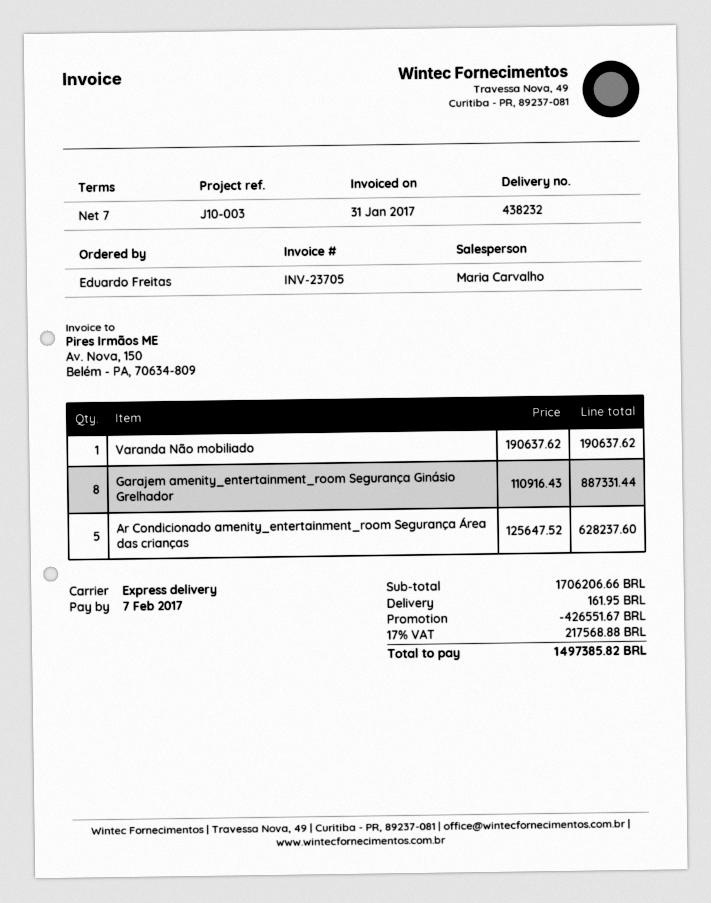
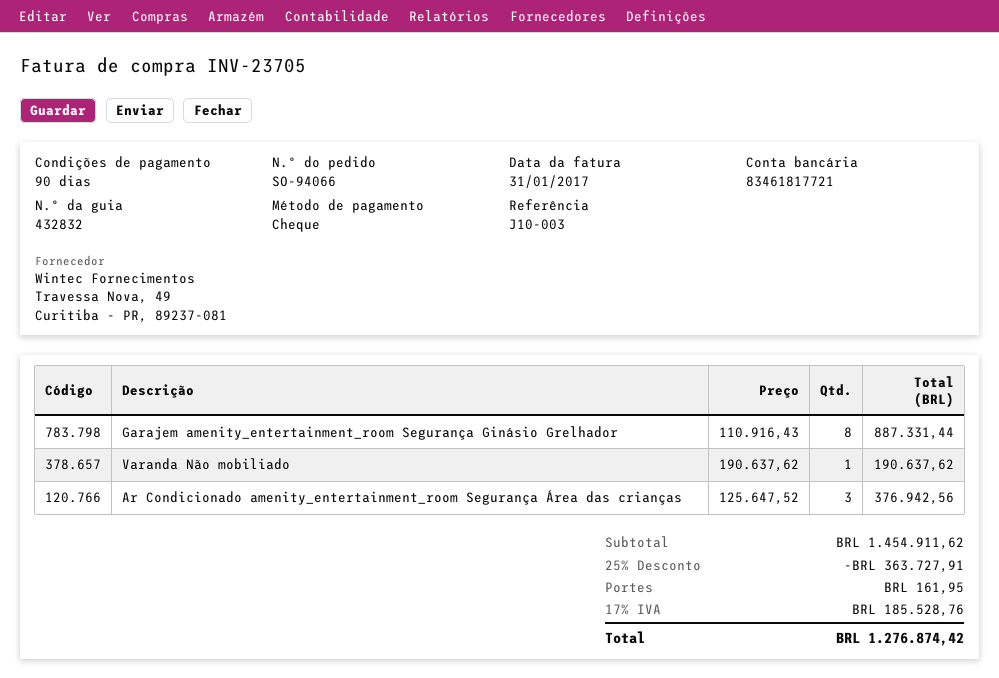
delivery note number: 438232 -> 432832
payment terms: 7 days -> 90 days
Ar Condicionado amenity_entertainment_room Segurança Área das crianças: 5 x 125647.52 = 628237.60 -> 3 x 125647.52 = 376942.56
subtotal: 1706206.66 -> 1454911.62
discount: 426551.67 -> 363727.91
tax: 17% = 217568.88 -> 17% = 185528.76
total: 1497385.82 -> 1276874.42

